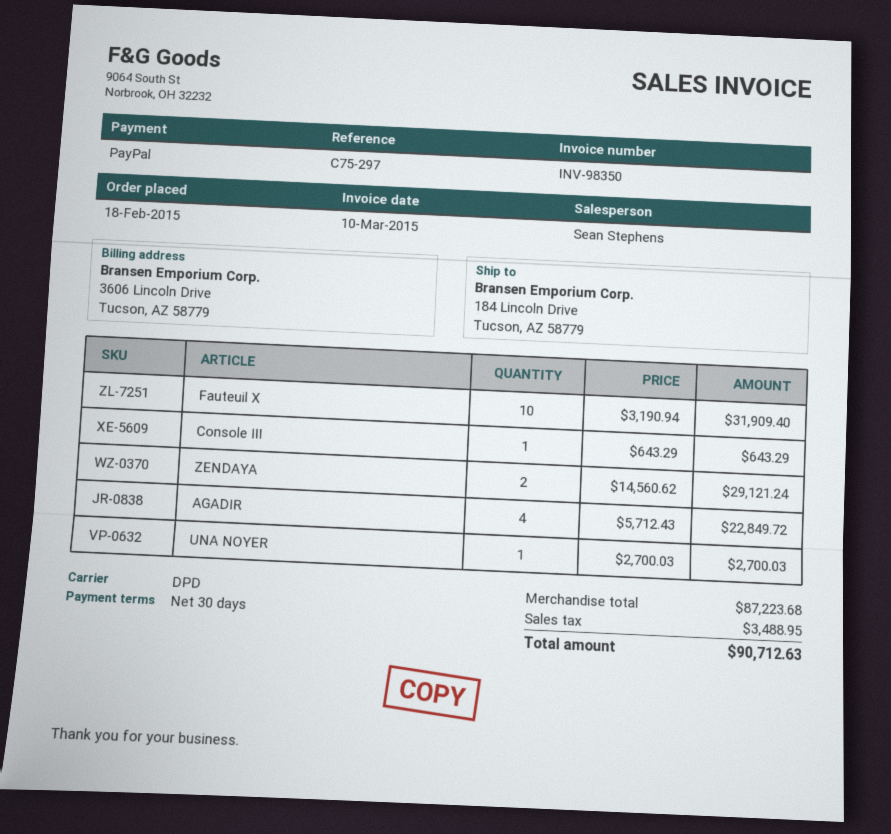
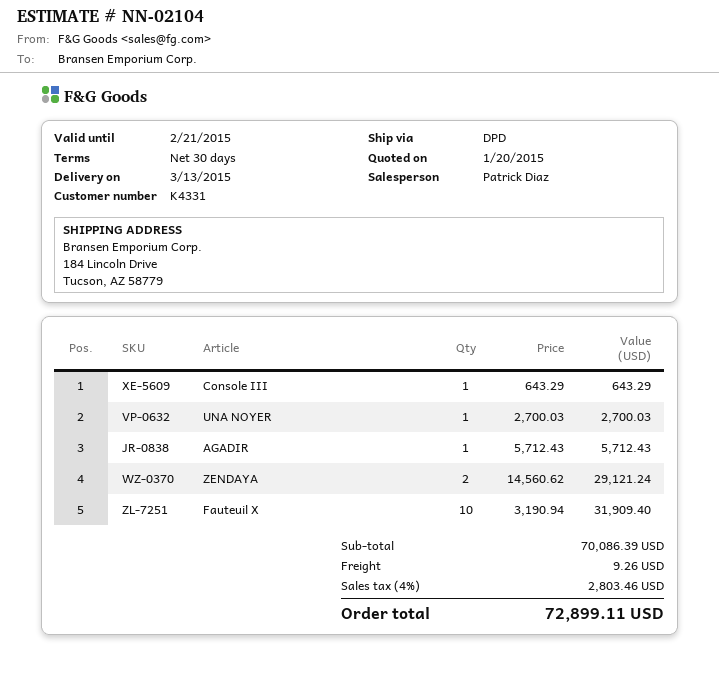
sales rep: Sean Stephens -> Patrick Diaz
AGADIR: 4 x 5712.43 = 22849.72 -> 1 x 5712.43 = 5712.43
subtotal: 87223.68 -> 70086.39
shipping: none -> 9.26
tax: 3488.95 -> 2803.46
total: 90712.63 -> 72899.11

